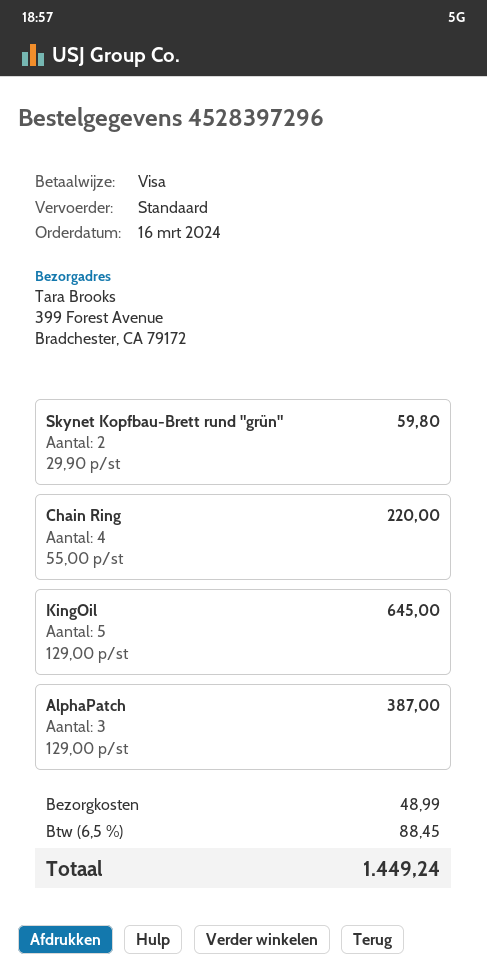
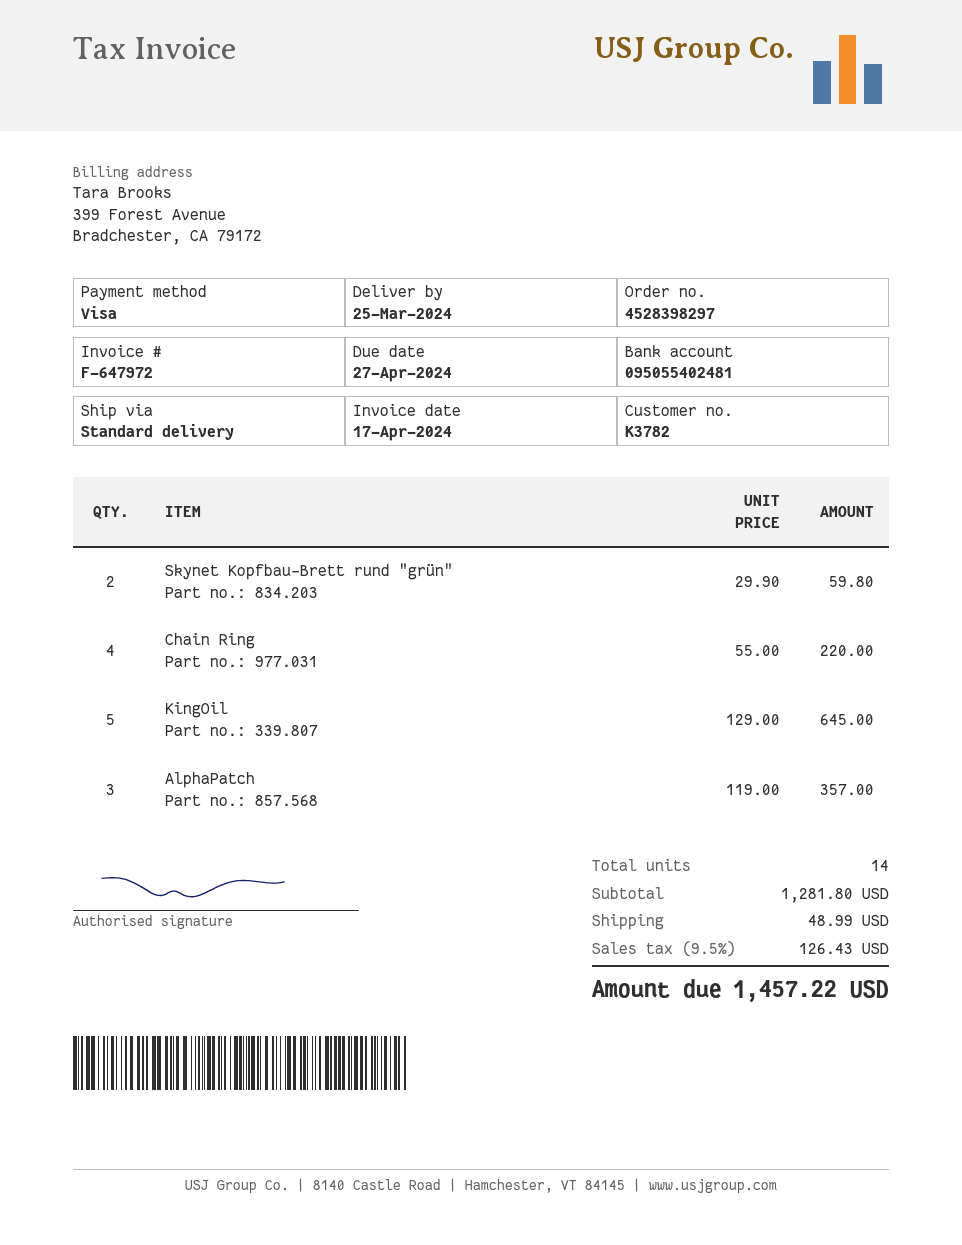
order number: 4528397296 -> 4528398297
AlphaPatch: 3 x 129.00 = 387.00 -> 3 x 119.00 = 357.00
tax: 6.5% = 88.45 -> 9.5% = 126.43
total: 1449.24 -> 1457.22

